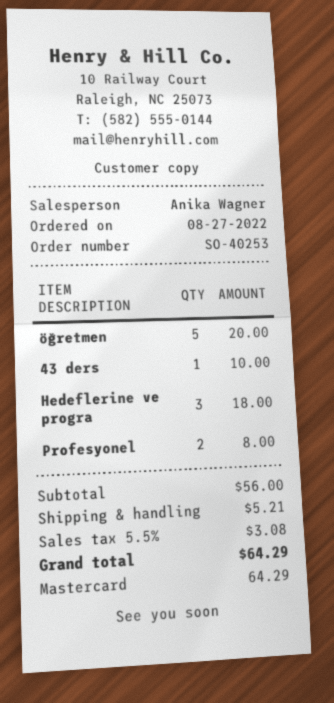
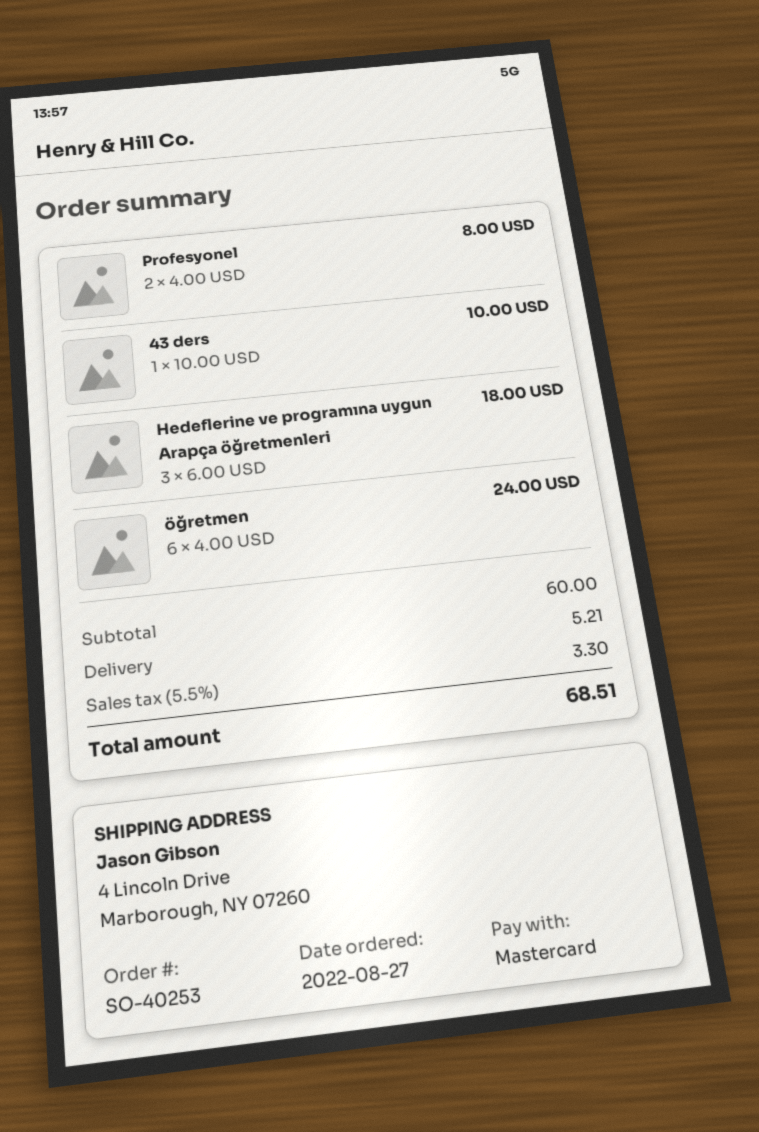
öğretmen: 5 for 20.00 -> 6 for 24.00
subtotal: 56.00 -> 60.00
tax: 5.5% = 3.08 -> 5.5% = 3.30
total: 64.29 -> 68.51

